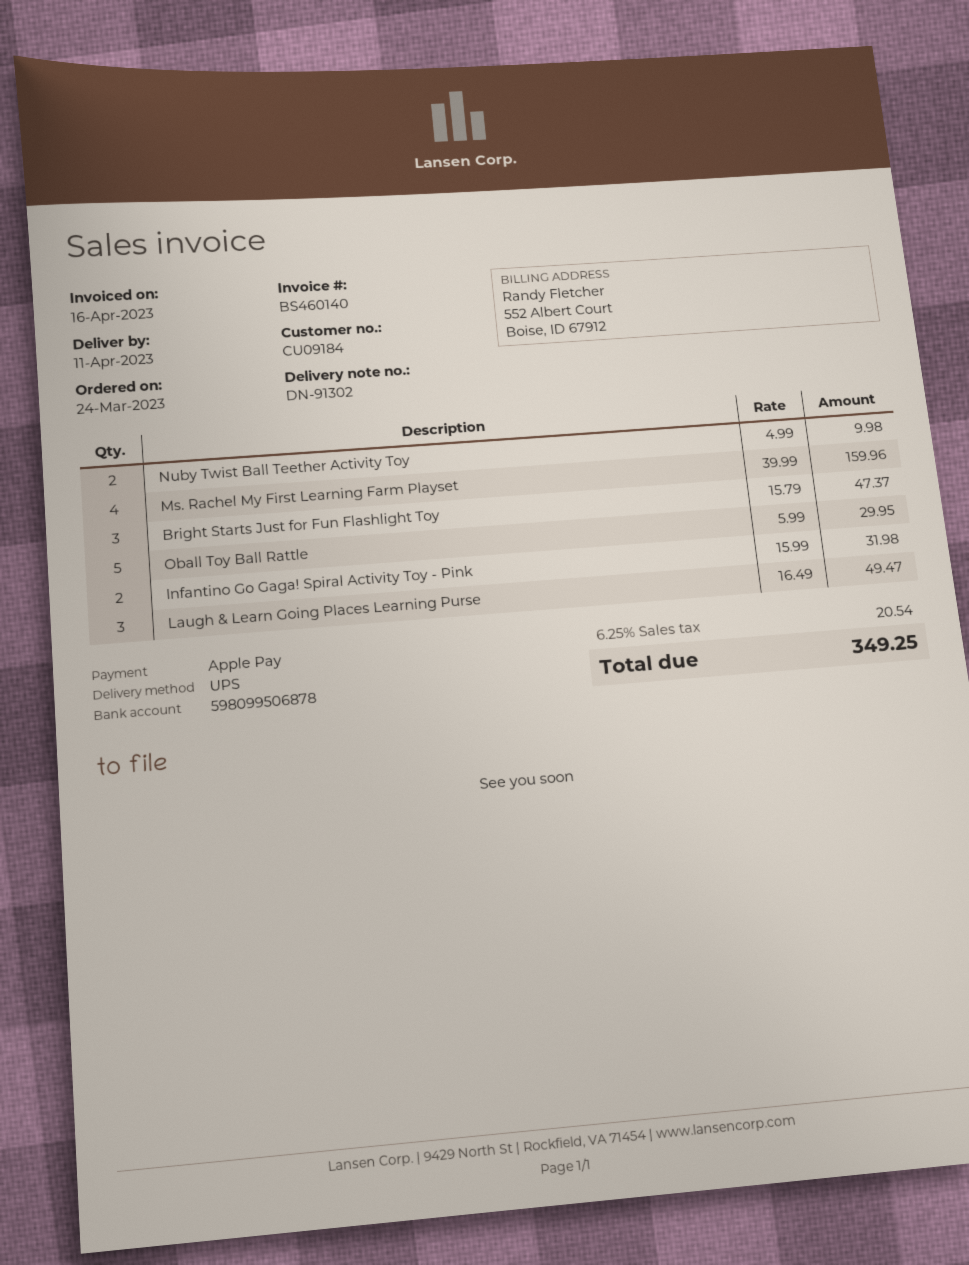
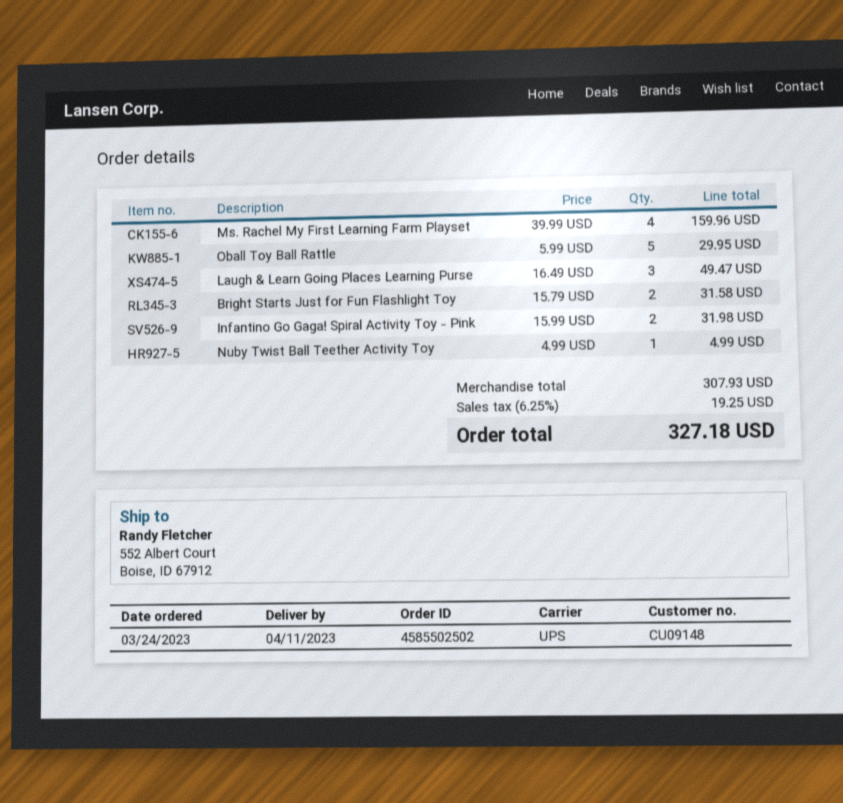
customer number: CU09184 -> CU09148
Nuby Twist Ball Teether Activity Toy: 2 x 4.99 = 9.98 -> 1 x 4.99 = 4.99
Bright Starts Just for Fun Flashlight Toy: 3 x 15.79 = 47.37 -> 2 x 15.79 = 31.58
tax: 6.25% = 20.54 -> 6.25% = 19.25
total: 349.25 -> 327.18

